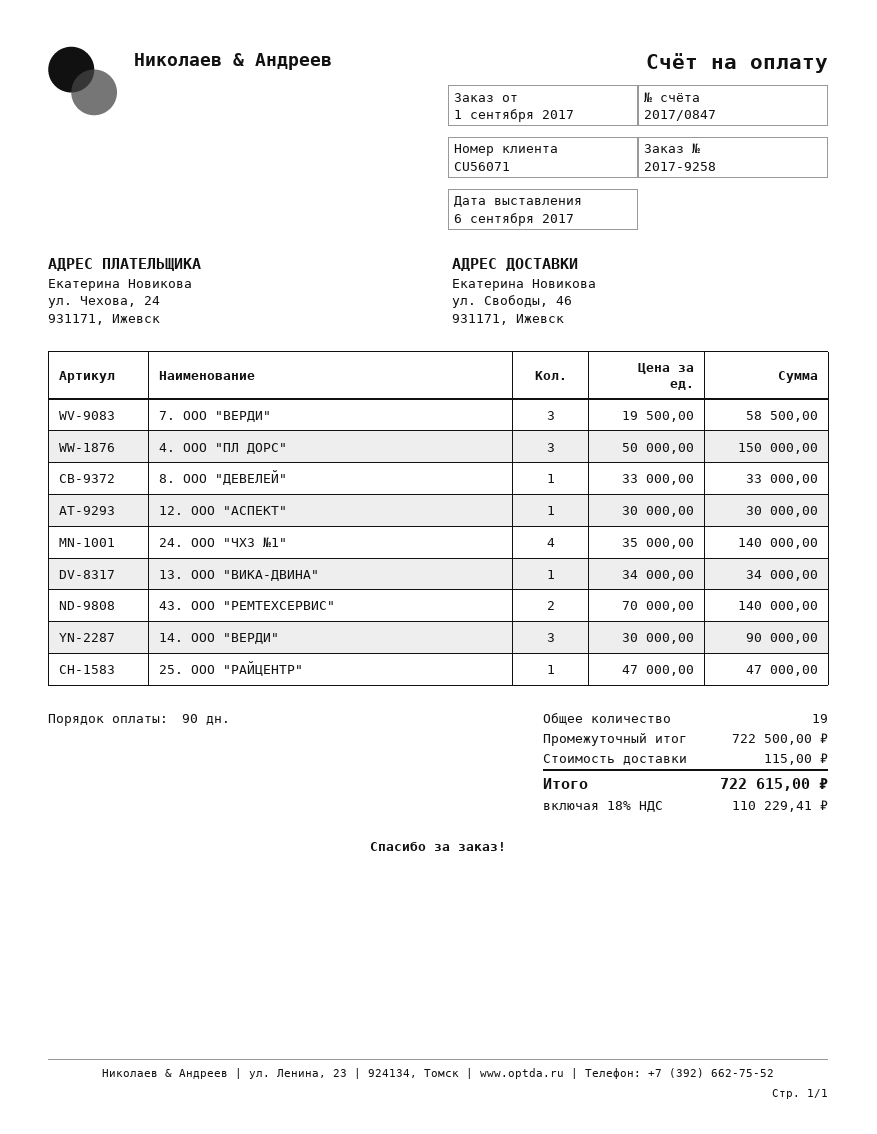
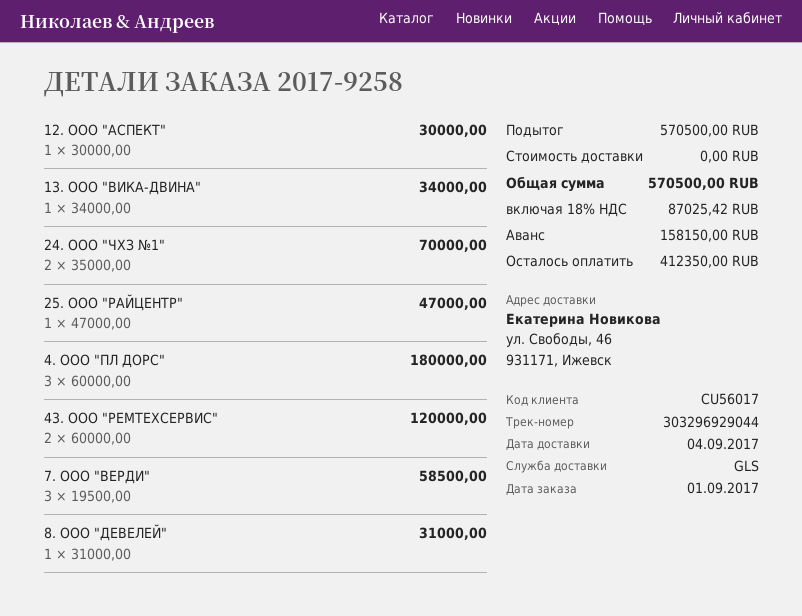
customer number: CU56071 -> CU56017
4. ООО "ПЛ ДОРС": 3 x 50000.00 = 150000.00 -> 3 x 60000.00 = 180000.00
8. ООО "ДЕВЕЛЕЙ": 1 x 33000.00 = 33000.00 -> 1 x 31000.00 = 31000.00
24. ООО "ЧХЗ №1": 4 x 35000.00 = 140000.00 -> 2 x 35000.00 = 70000.00
43. ООО "РЕМТЕХСЕРВИС": 2 x 70000.00 = 140000.00 -> 2 x 60000.00 = 120000.00
14. ООО "ВЕРДИ": 3 x 30000.00 = 90000.00 -> none
subtotal: 722500.00 -> 570500.00
shipping: 115.00 -> 0.00
tax: 18% = 110229.41 -> 18% = 87025.42
total: 722615.00 -> 570500.00

